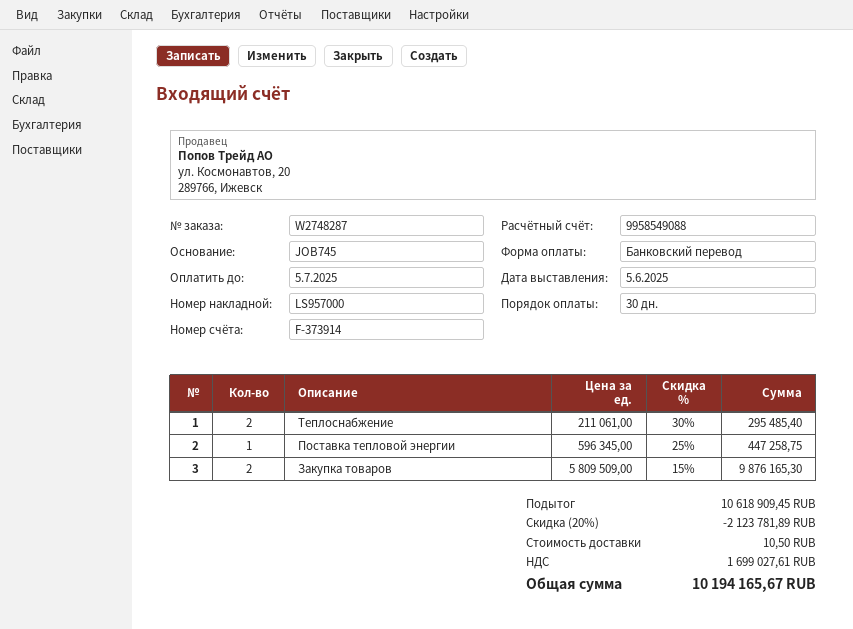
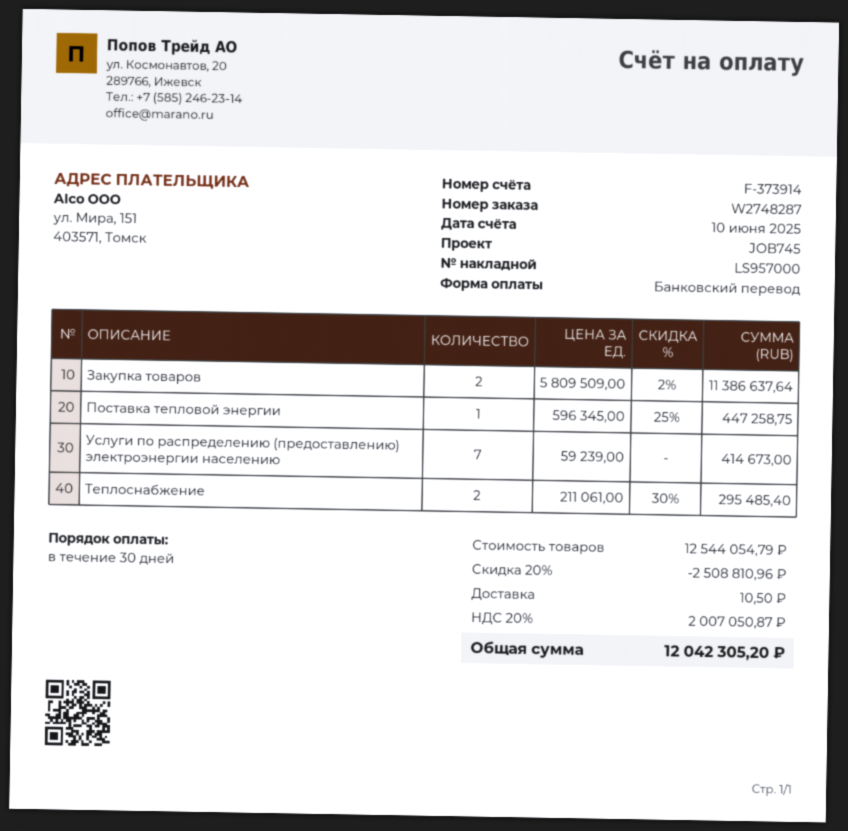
invoice date: 2025-06-05 -> 2025-06-10
Закупка товаров: 2 x 5809509.00 - 15% = 9876165.30 -> 2 x 5809509.00 - 2% = 11386637.64
Услуги по распределению (предоставлению) электроэнергии населению: none -> 7 x 59239.00 = 414673.00
subtotal: 10618909.45 -> 12544054.79
discount: 20% = 2123781.89 -> 20% = 2508810.96
tax: 1699027.61 -> 2007050.87
total: 10194165.67 -> 12042305.20

